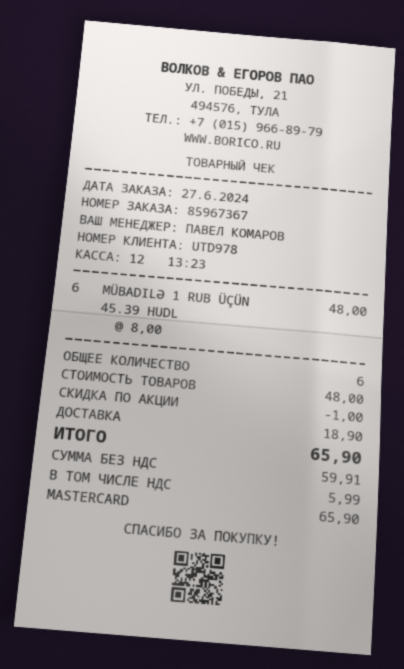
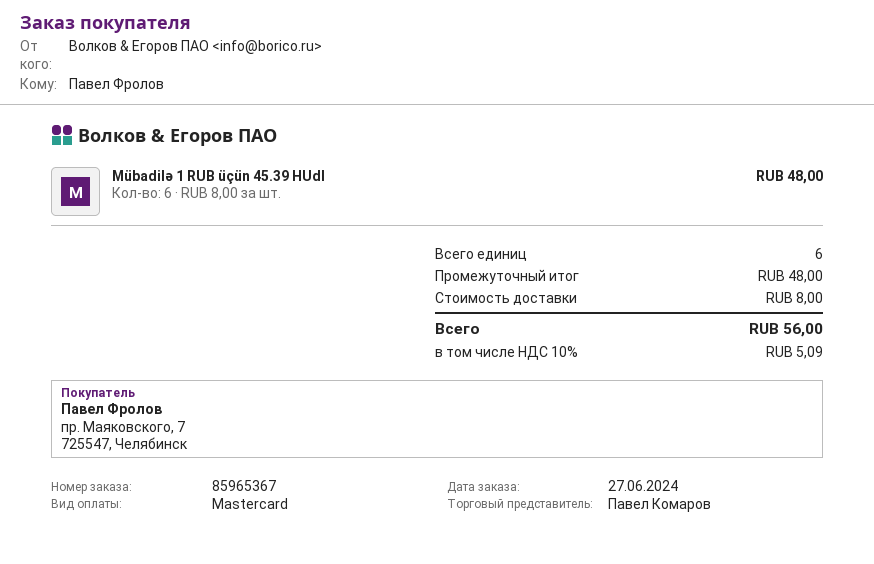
order number: 85967367 -> 85965367
discount: 1.00 -> none
shipping: 18.90 -> 8.00
tax: 5.99 -> 5.09
total: 65.90 -> 56.00

